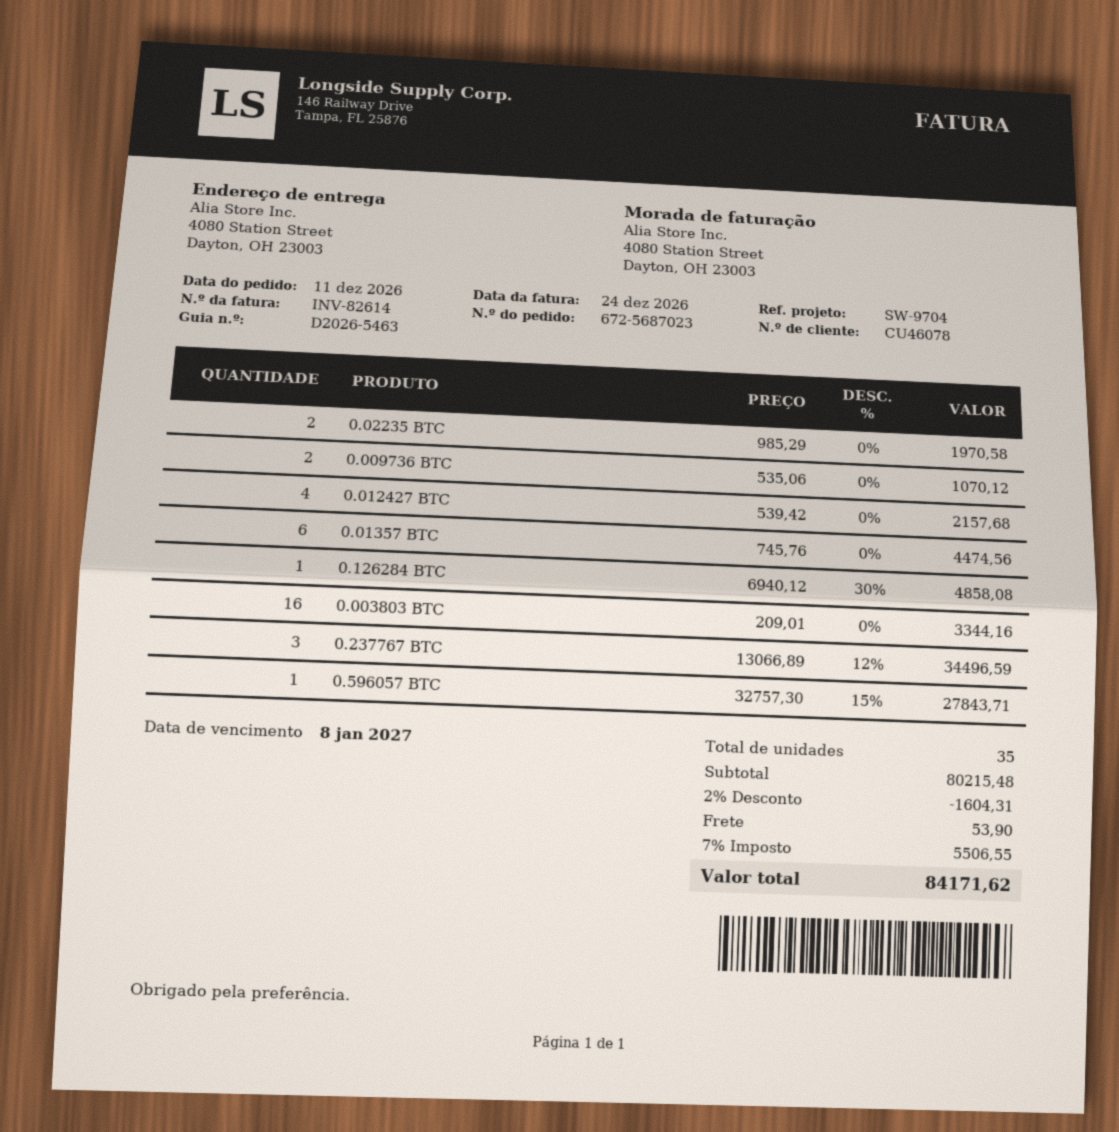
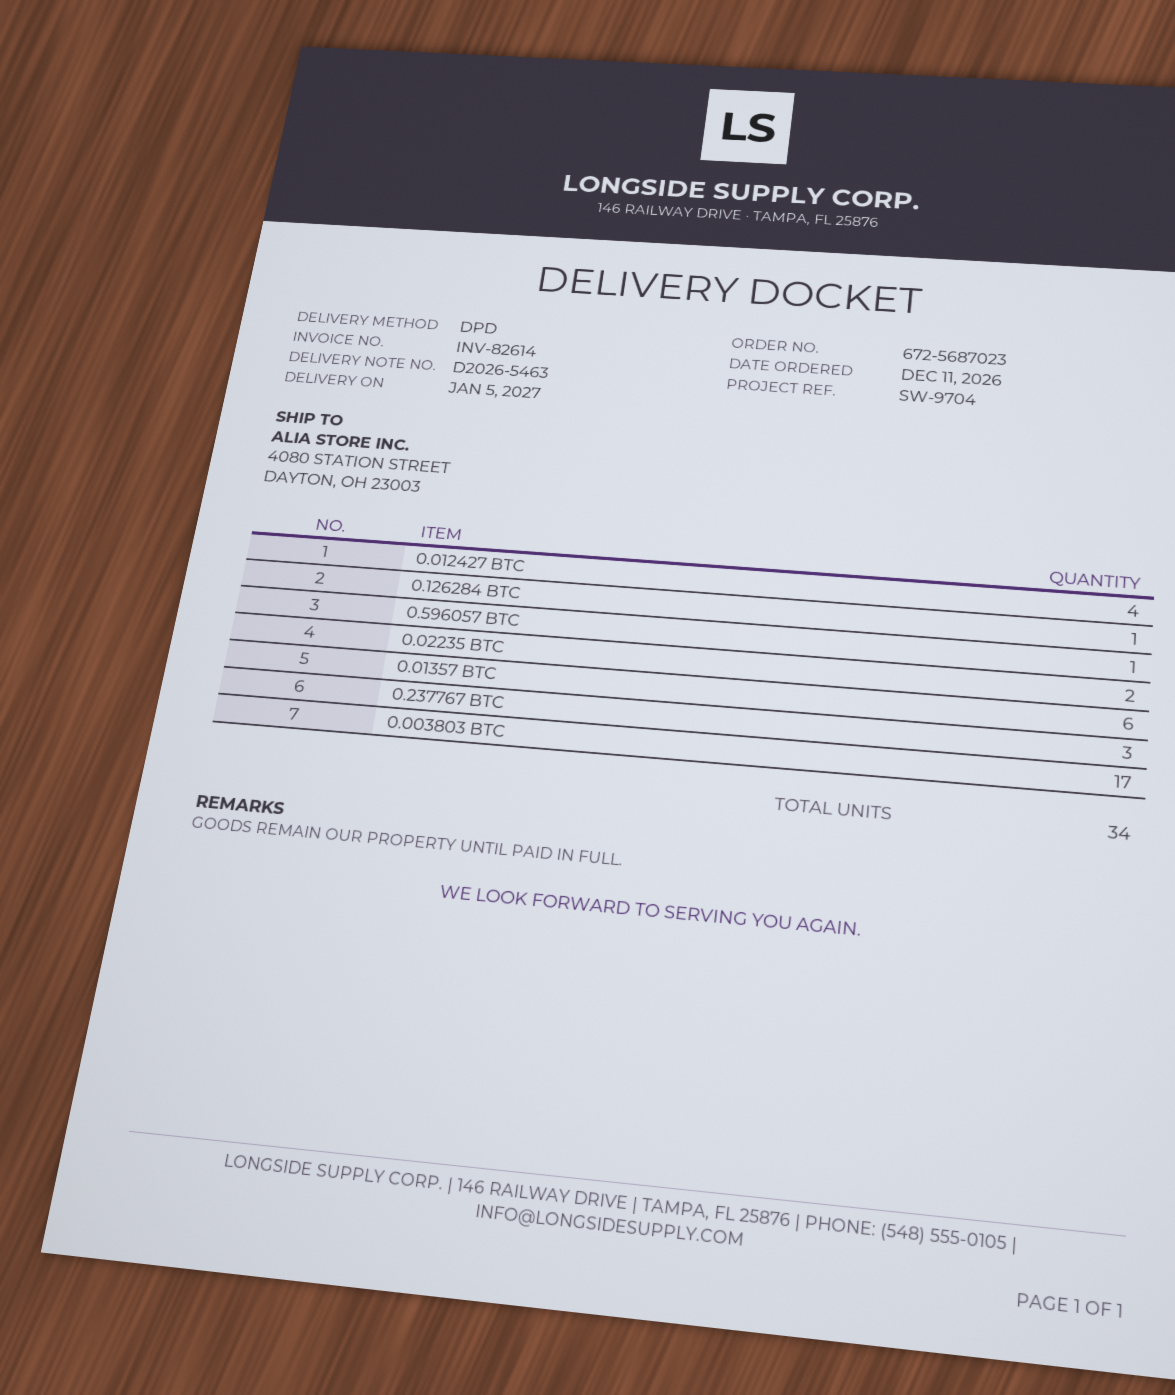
0.009736 BTC: 2 -> none
0.003803 BTC: 16 -> 17
total quantity: 35 -> 34

